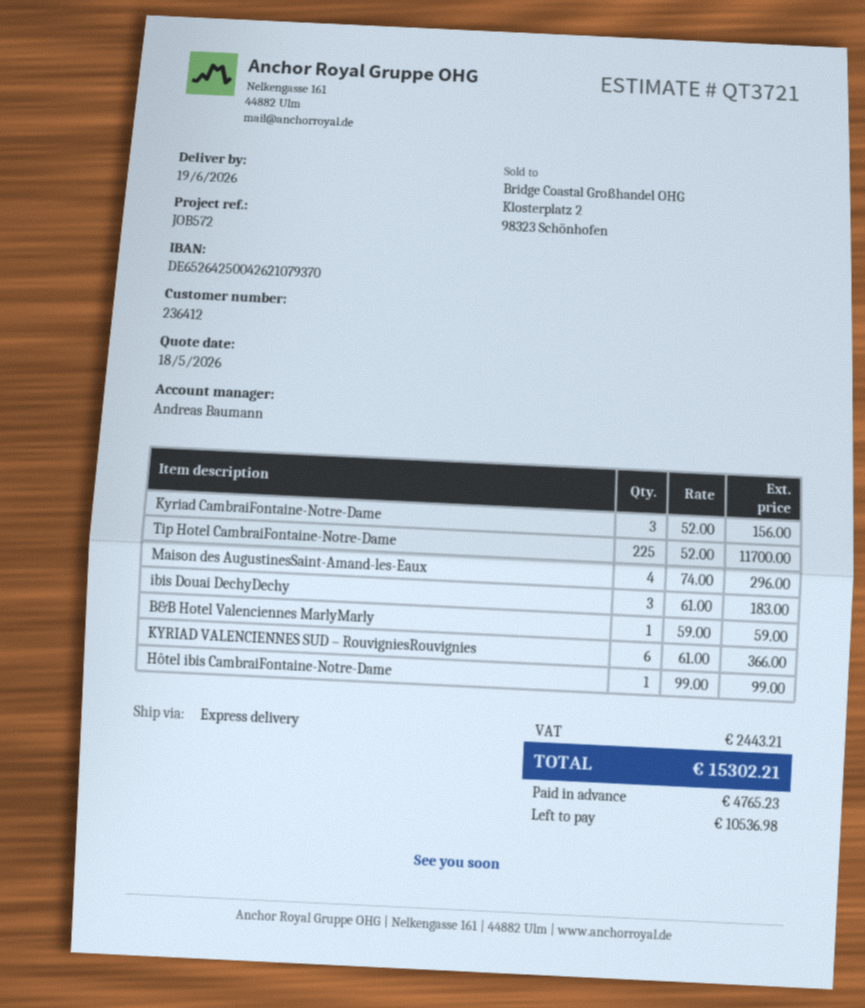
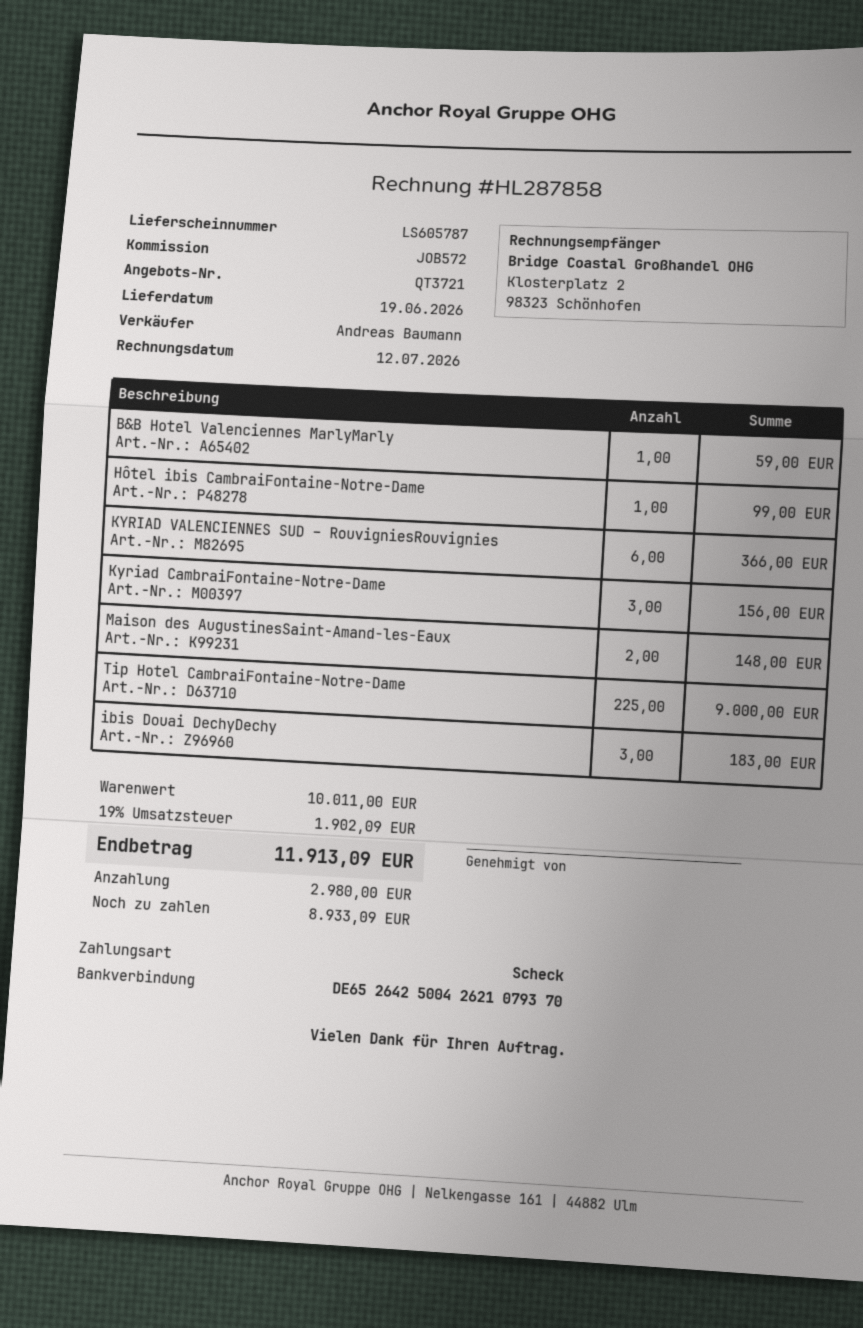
Tip Hotel CambraiFontaine-Notre-Dame: 225 for 11700.00 -> 225 for 9000.00
Maison des AugustinesSaint-Amand-les-Eaux: 4 for 296.00 -> 2 for 148.00
tax: 2443.21 -> 1902.09
total: 15302.21 -> 11913.09
deposit: 4765.23 -> 2980.00
balance: 10536.98 -> 8933.09

